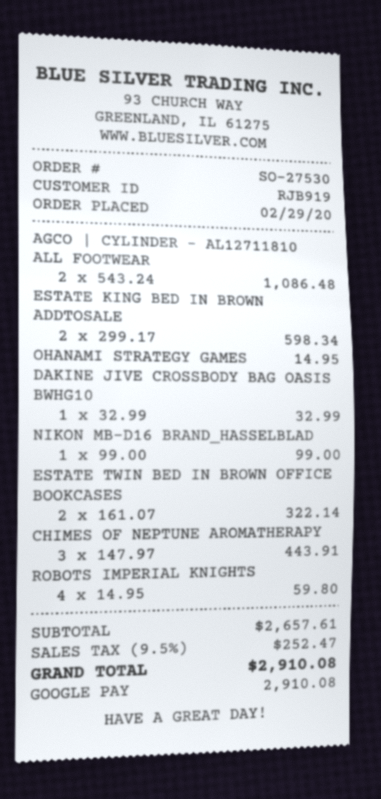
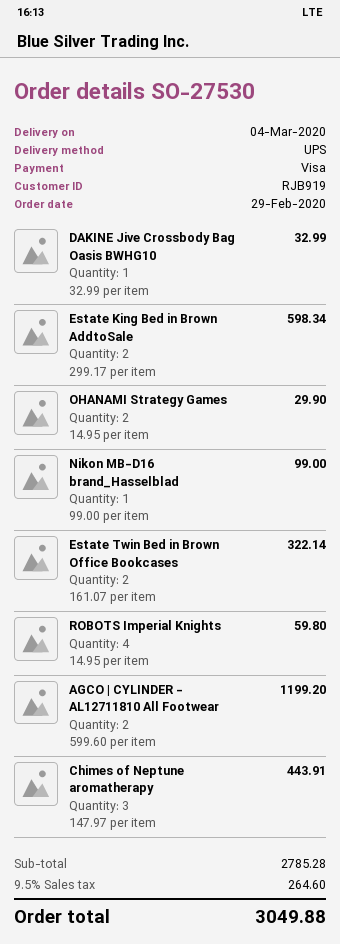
payment method: Google Pay -> Visa
AGCO | CYLINDER - AL12711810 ALL FOOTWEAR: 2 x 543.24 = 1086.48 -> 2 x 599.60 = 1199.20
OHANAMI STRATEGY GAMES: 1 x 14.95 = 14.95 -> 2 x 14.95 = 29.90
subtotal: 2657.61 -> 2785.28
tax: 9.5% = 252.47 -> 9.5% = 264.60
total: 2910.08 -> 3049.88

